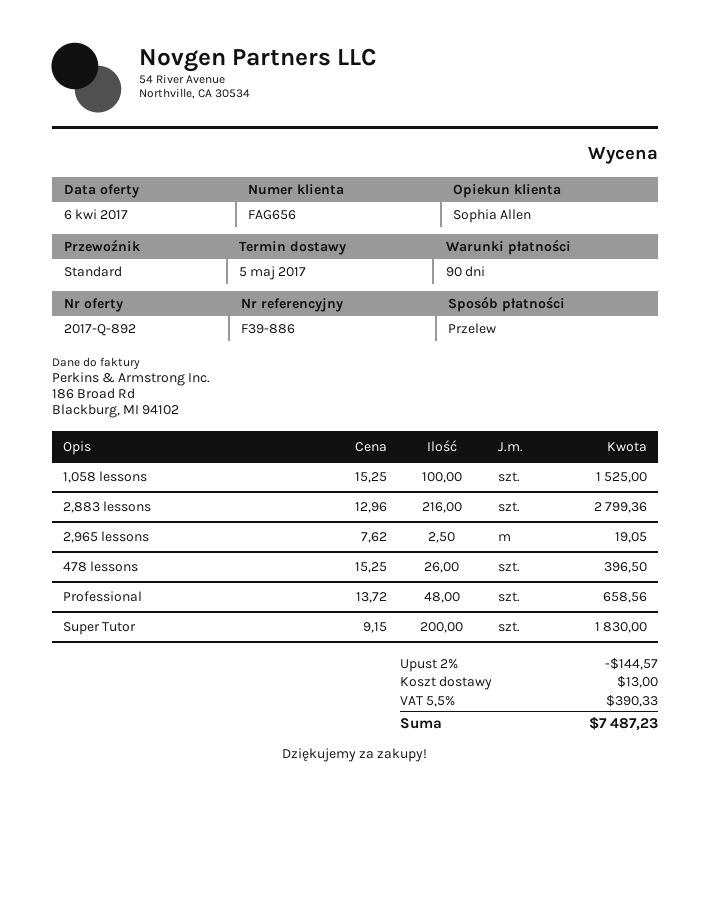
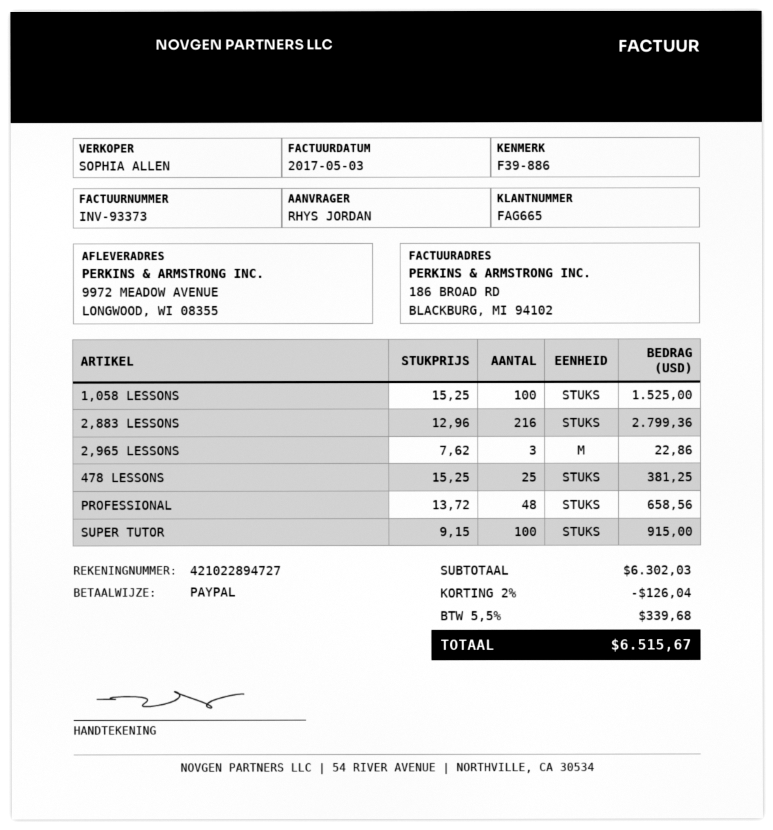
customer number: FAG656 -> FAG665
payment method: bank transfer -> PayPal
2,965 lessons: 2.5 x 7.62 = 19.05 -> 3 x 7.62 = 22.86
478 lessons: 26 x 15.25 = 396.50 -> 25 x 15.25 = 381.25
Super Tutor: 200 x 9.15 = 1830.00 -> 100 x 9.15 = 915.00
discount: 2% = 144.57 -> 2% = 126.04
shipping: 13.00 -> none
tax: 5.5% = 390.33 -> 5.5% = 339.68
total: 7487.23 -> 6515.67

